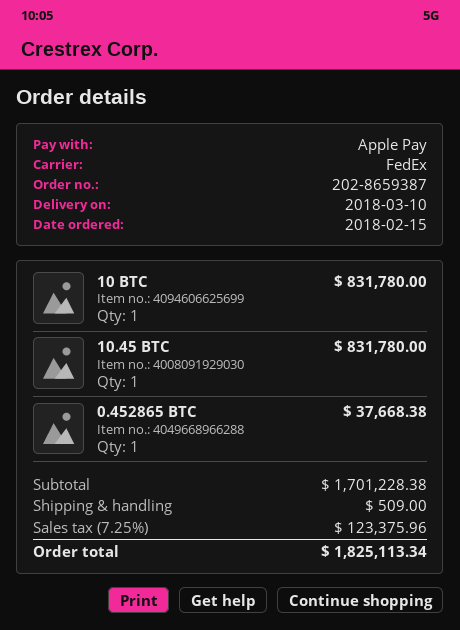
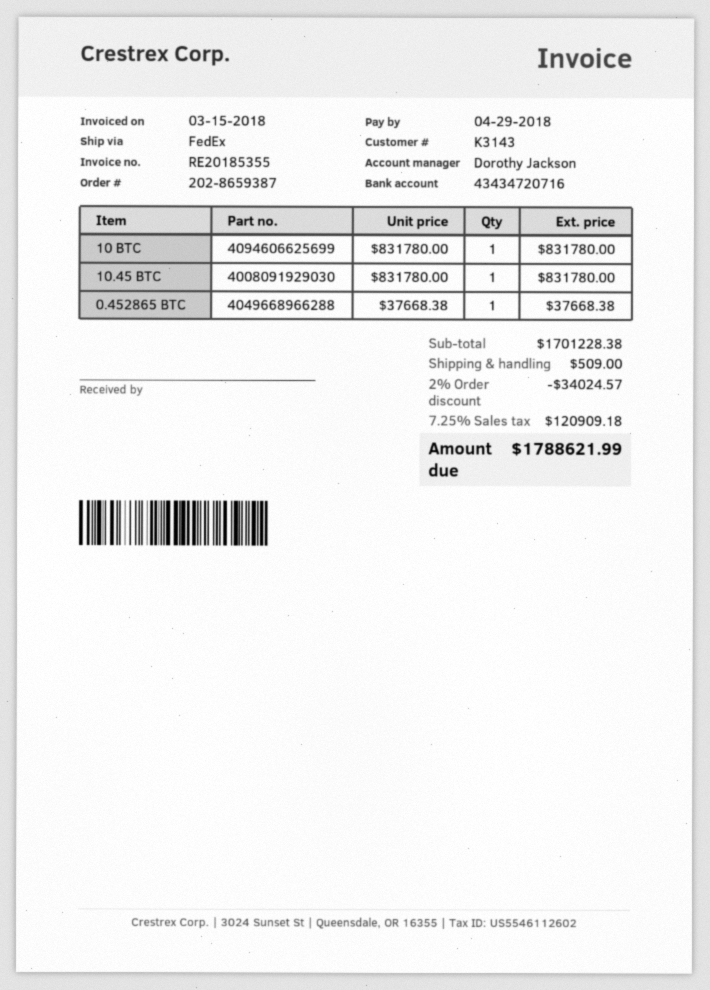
discount: none -> 2% = 34024.57
tax: 7.25% = 123375.96 -> 7.25% = 120909.18
total: 1825113.34 -> 1788621.99

